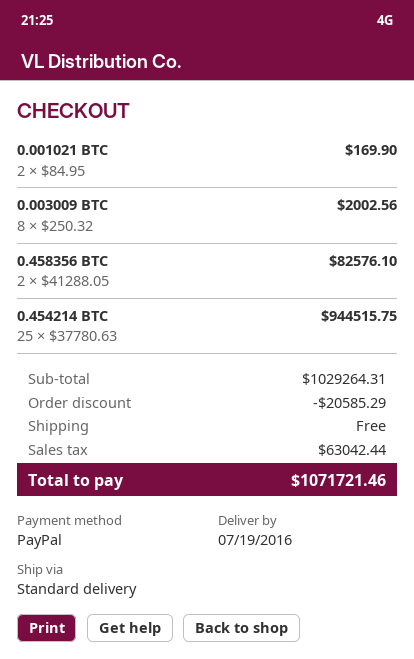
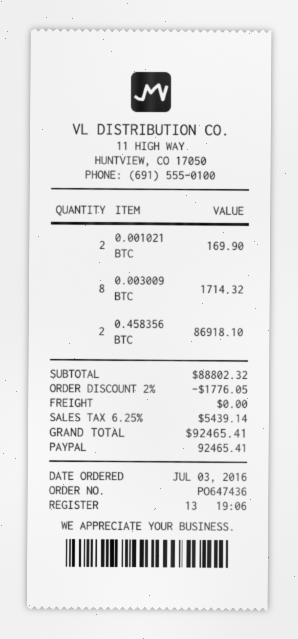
0.003009 BTC: 8 for 2002.56 -> 8 for 1714.32
0.458356 BTC: 2 for 82576.10 -> 2 for 86918.10
0.454214 BTC: 25 for 944515.75 -> none
subtotal: 1029264.31 -> 88802.32
discount: 20585.29 -> 1776.05
tax: 63042.44 -> 5439.14
total: 1071721.46 -> 92465.41

